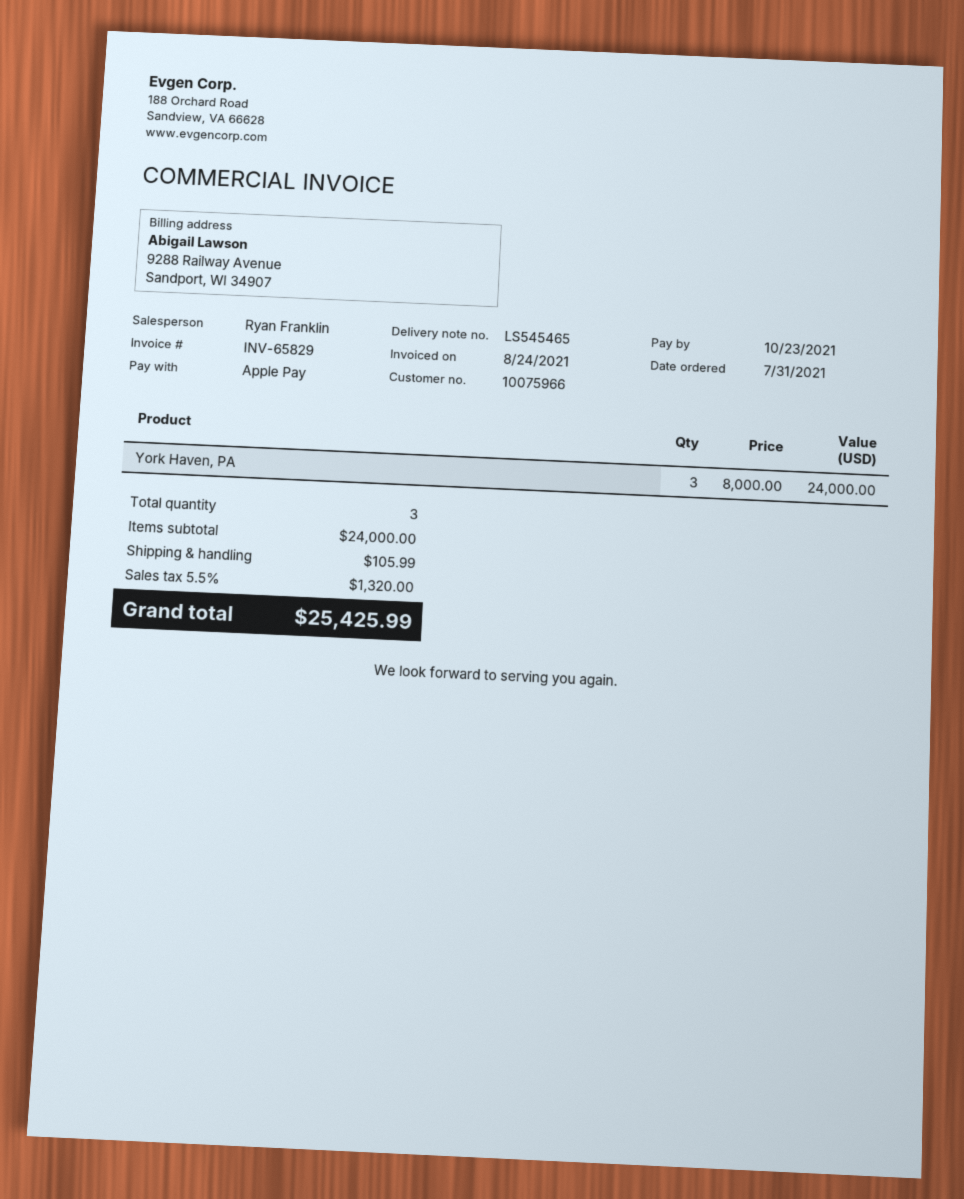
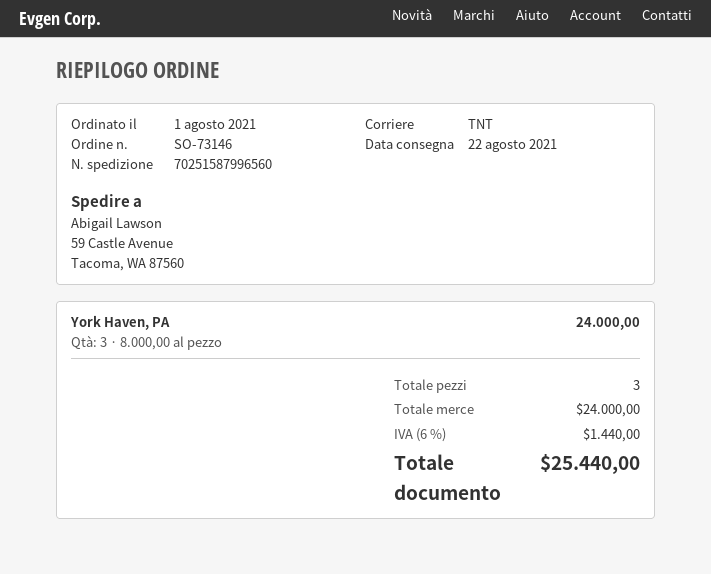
order date: 2021-07-31 -> 2021-08-01
shipping: 105.99 -> none
tax: 5.5% = 1320.00 -> 6% = 1440.00
total: 25425.99 -> 25440.00

